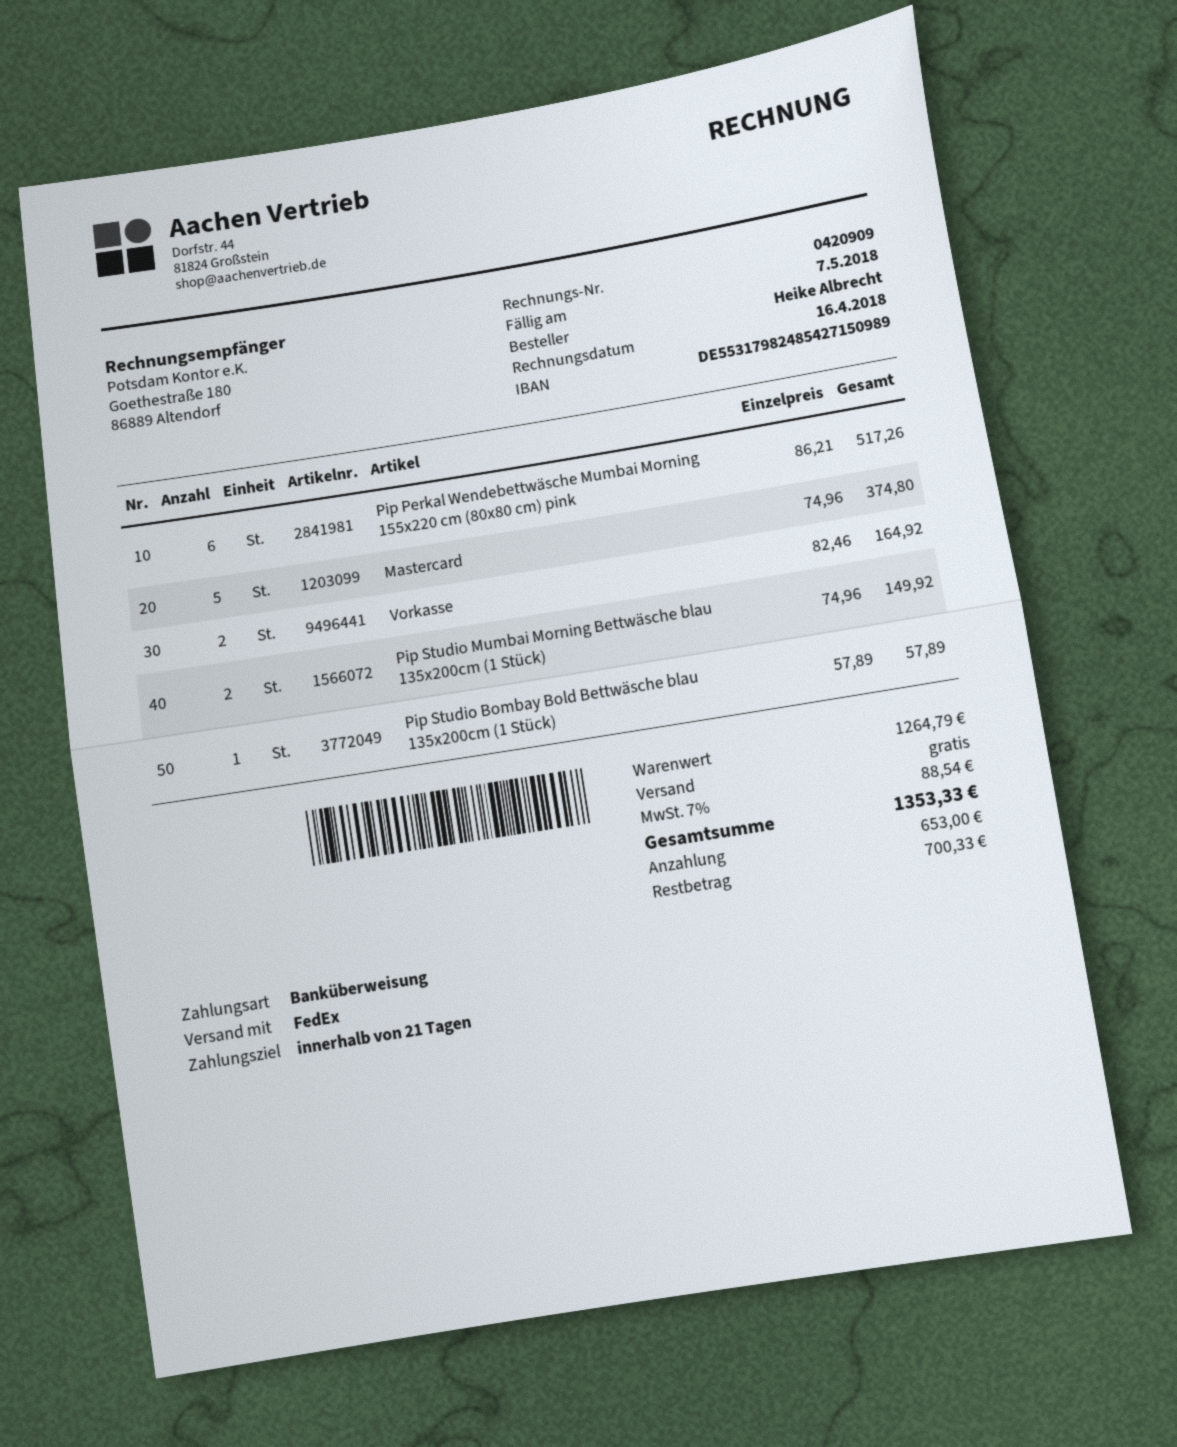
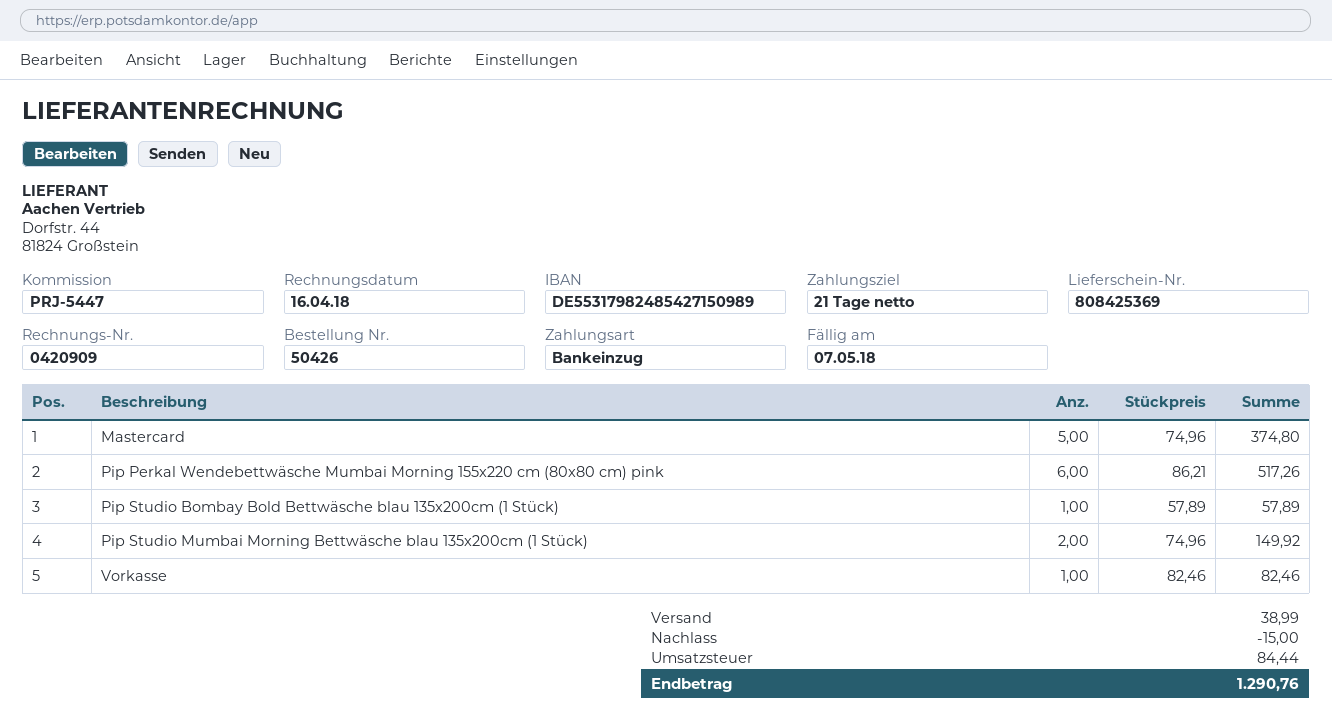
payment method: bank transfer -> direct debit
Vorkasse: 2 x 82.46 = 164.92 -> 1 x 82.46 = 82.46
discount: none -> 15.00
shipping: 0.00 -> 38.99
tax: 88.54 -> 84.44
total: 1353.33 -> 1290.76

